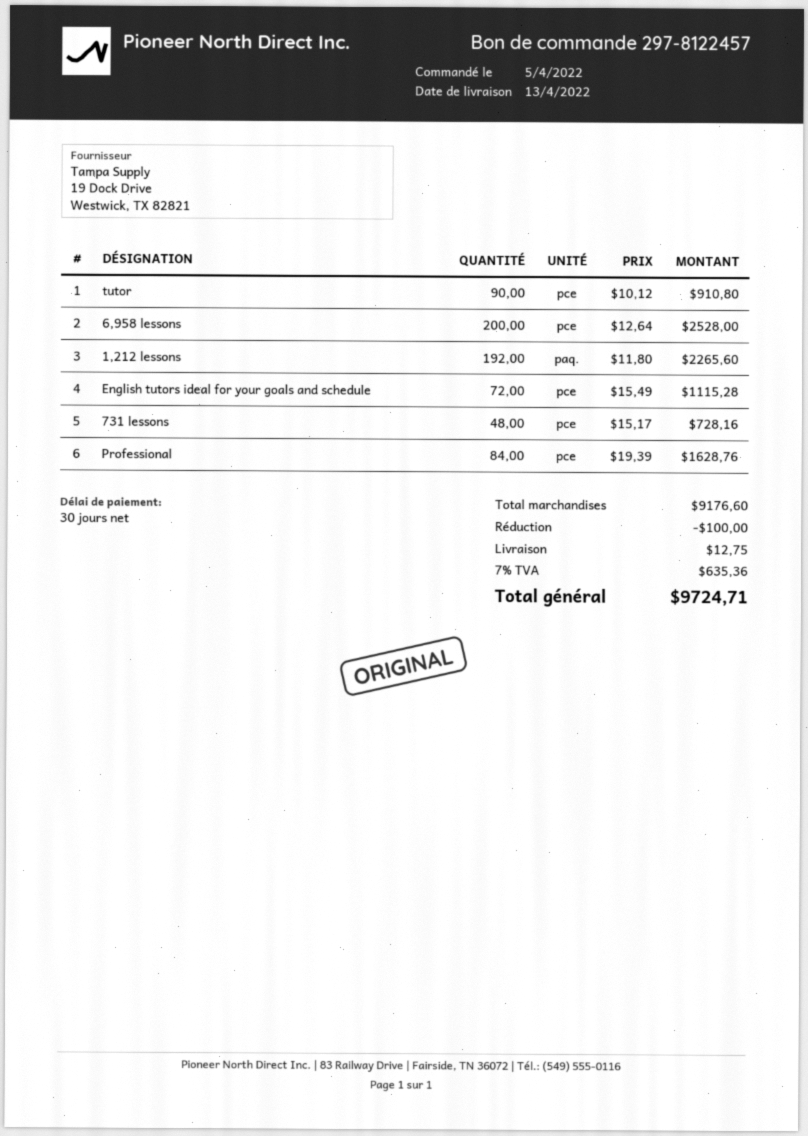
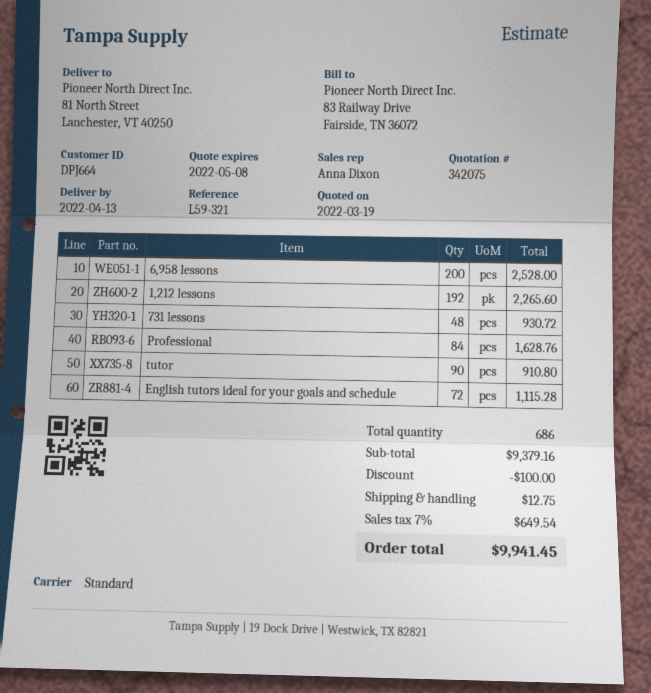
731 lessons: 48 for 728.16 -> 48 for 930.72
subtotal: 9176.60 -> 9379.16
tax: 7% = 635.36 -> 7% = 649.54
total: 9724.71 -> 9941.45

